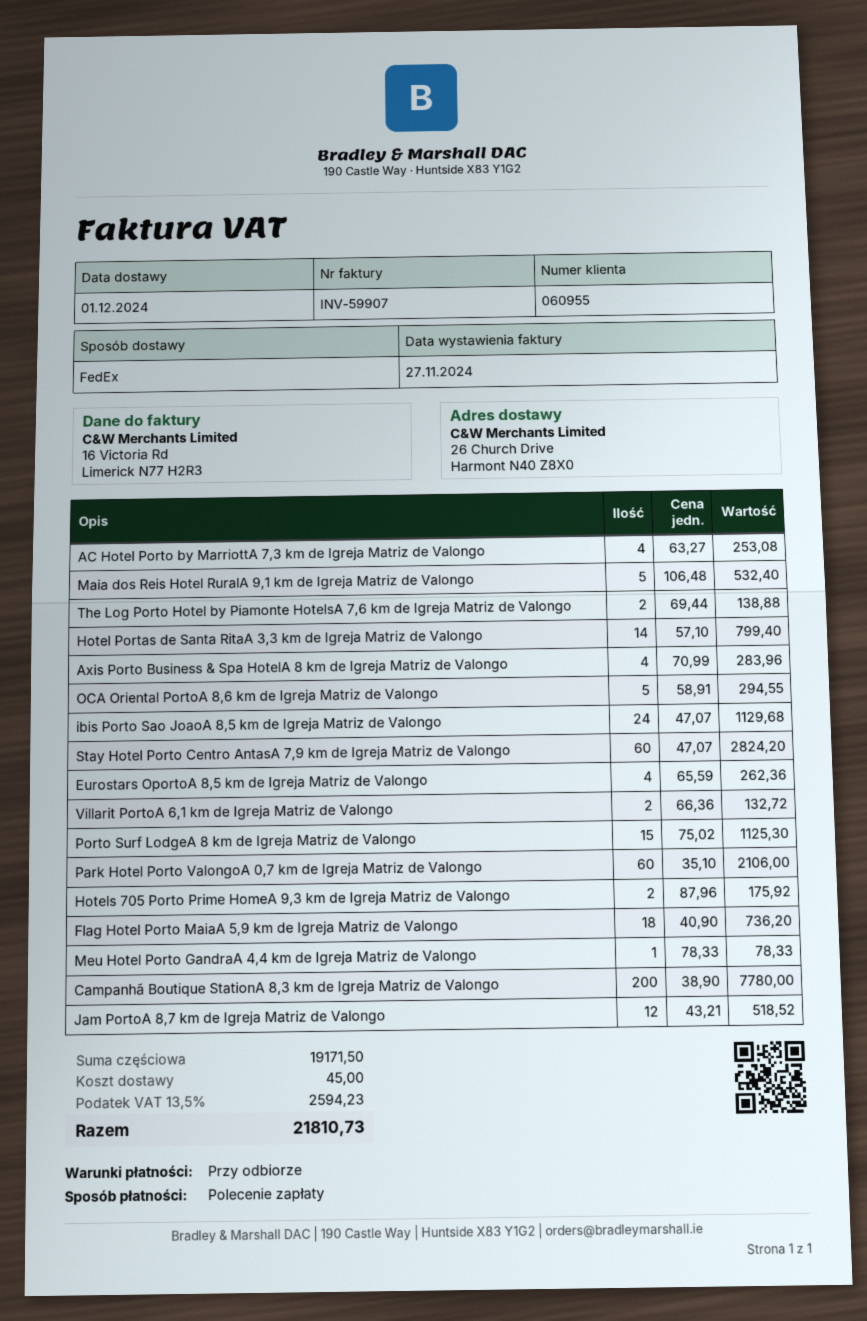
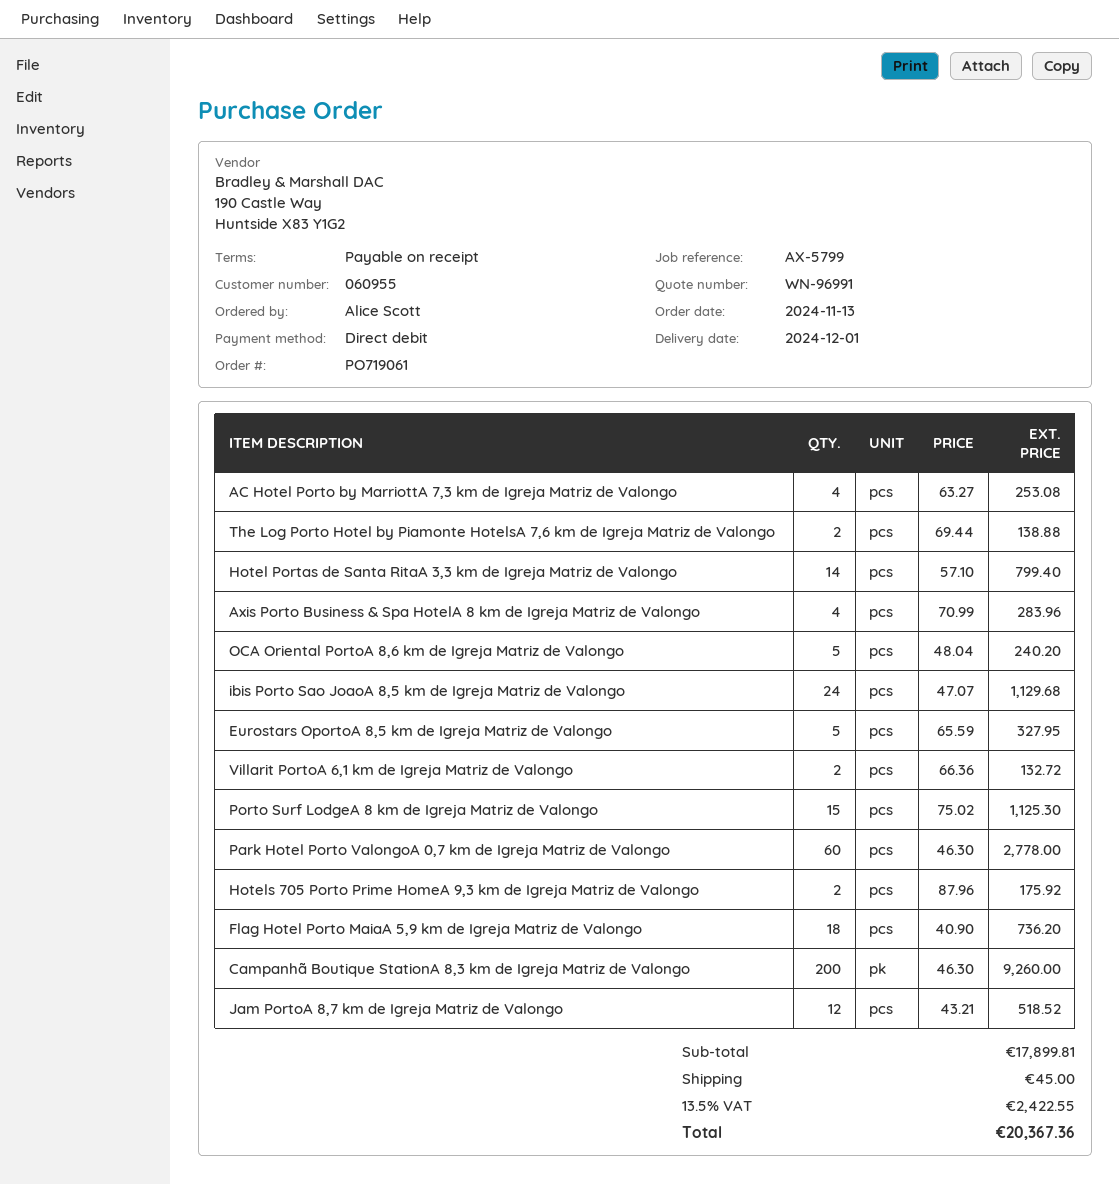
Maia dos Reis Hotel RuralA 9,1 km de Igreja Matriz de Valongo: 5 x 106.48 = 532.40 -> none
OCA Oriental PortoA 8,6 km de Igreja Matriz de Valongo: 5 x 58.91 = 294.55 -> 5 x 48.04 = 240.20
Stay Hotel Porto Centro AntasA 7,9 km de Igreja Matriz de Valongo: 60 x 47.07 = 2824.20 -> none
Eurostars OportoA 8,5 km de Igreja Matriz de Valongo: 4 x 65.59 = 262.36 -> 5 x 65.59 = 327.95
Park Hotel Porto ValongoA 0,7 km de Igreja Matriz de Valongo: 60 x 35.10 = 2106.00 -> 60 x 46.30 = 2778.00
Meu Hotel Porto GandraA 4,4 km de Igreja Matriz de Valongo: 1 x 78.33 = 78.33 -> none
Campanhã Boutique StationA 8,3 km de Igreja Matriz de Valongo: 200 x 38.90 = 7780.00 -> 200 x 46.30 = 9260.00
subtotal: 19171.50 -> 17899.81
tax: 13.5% = 2594.23 -> 13.5% = 2422.55
total: 21810.73 -> 20367.36

